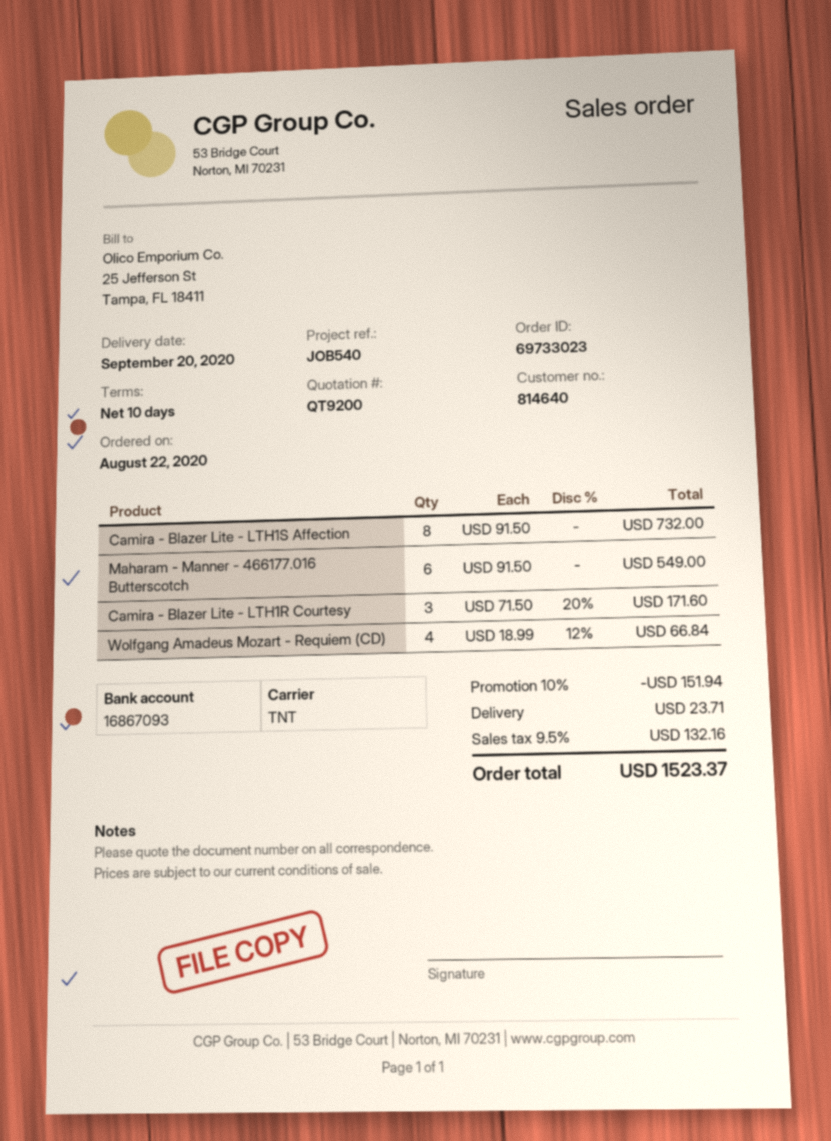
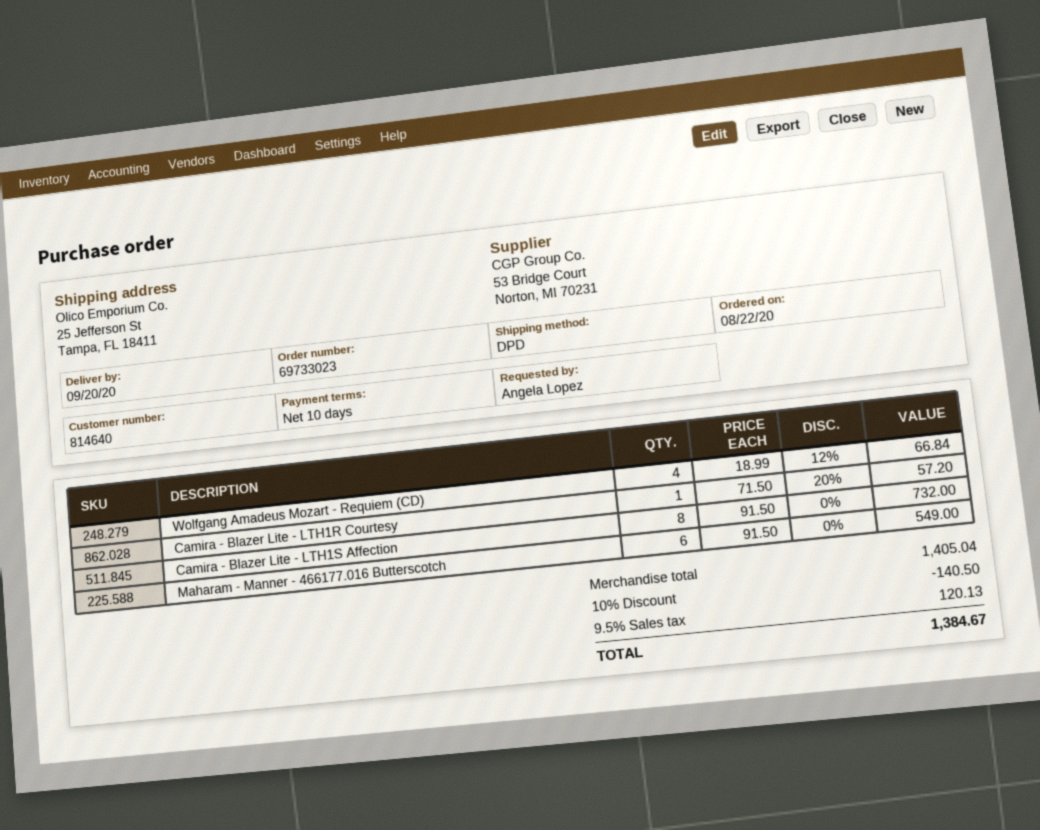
shipping method: TNT -> DPD
Camira - Blazer Lite - LTH1R Courtesy: 3 x 71.50 - 20% = 171.60 -> 1 x 71.50 - 20% = 57.20
discount: 10% = 151.94 -> 10% = 140.50
shipping: 23.71 -> none
tax: 9.5% = 132.16 -> 9.5% = 120.13
total: 1523.37 -> 1384.67

